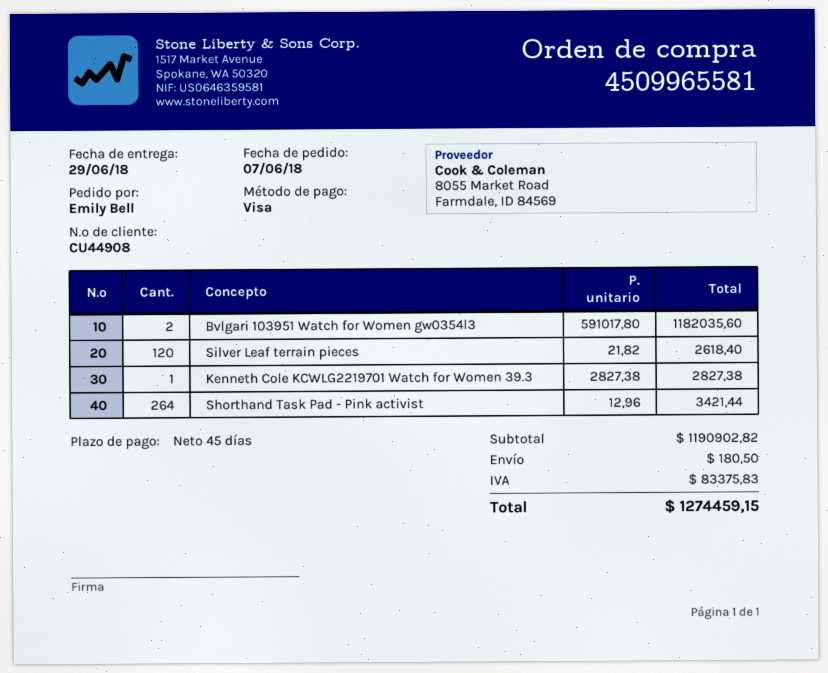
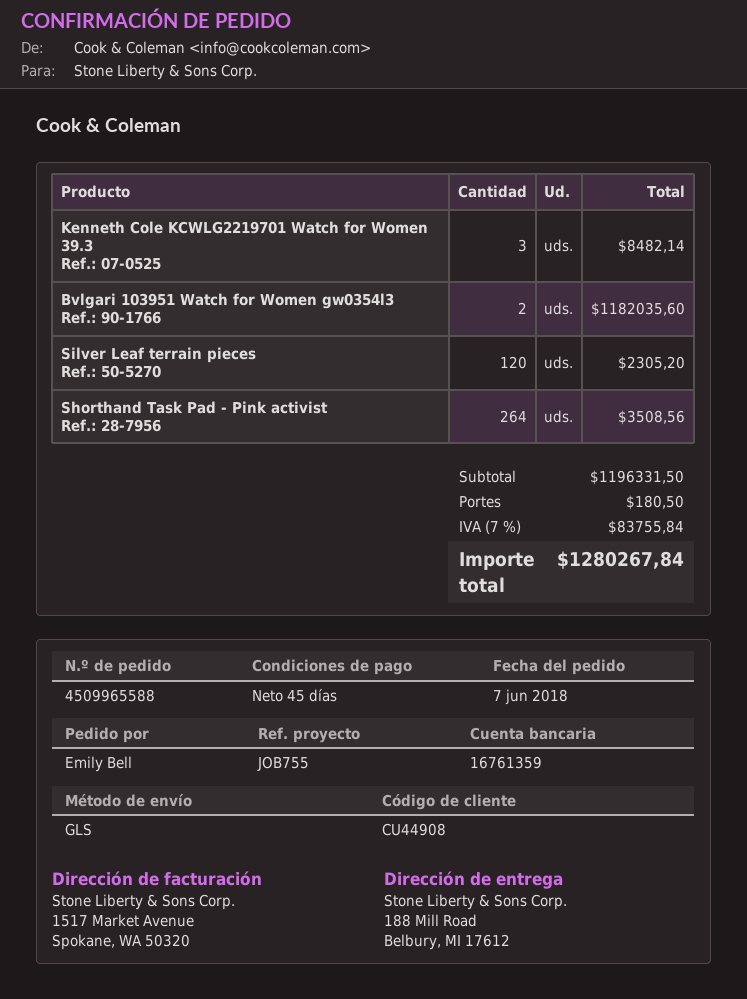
order number: 4509965581 -> 4509965588
Silver Leaf terrain pieces: 120 for 2618.40 -> 120 for 2305.20
Kenneth Cole KCWLG2219701 Watch for Women 39.3: 1 for 2827.38 -> 3 for 8482.14
Shorthand Task Pad - Pink activist: 264 for 3421.44 -> 264 for 3508.56
subtotal: 1190902.82 -> 1196331.50
tax: 83375.83 -> 83755.84
total: 1274459.15 -> 1280267.84

